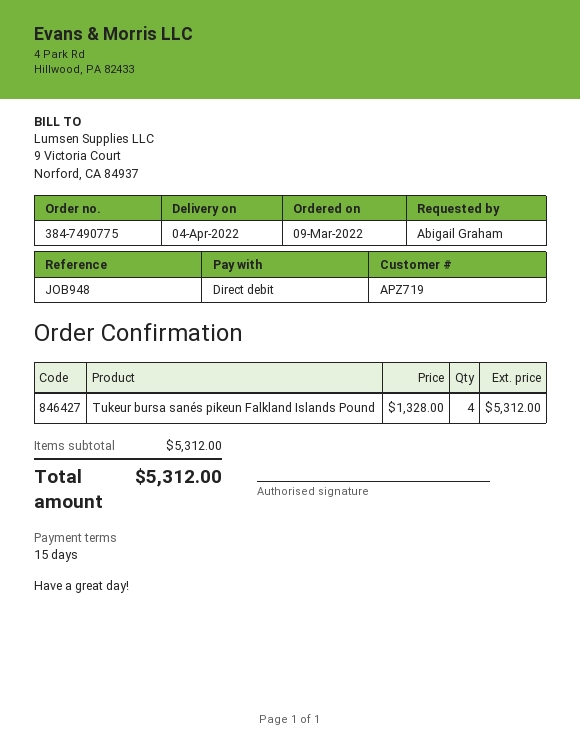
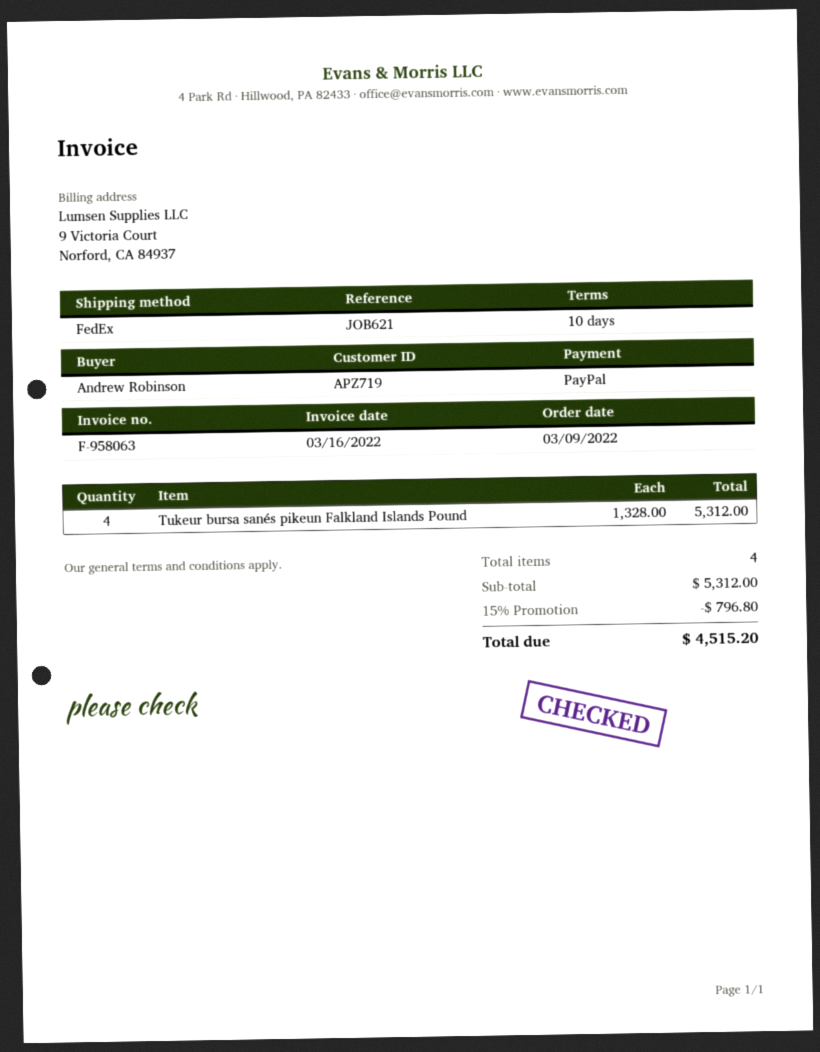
payment terms: 15 days -> 10 days
reference: JOB948 -> JOB621
ordered by: Abigail Graham -> Andrew Robinson
payment method: direct debit -> PayPal
discount: none -> 15% = 796.80
total: 5312.00 -> 4515.20

